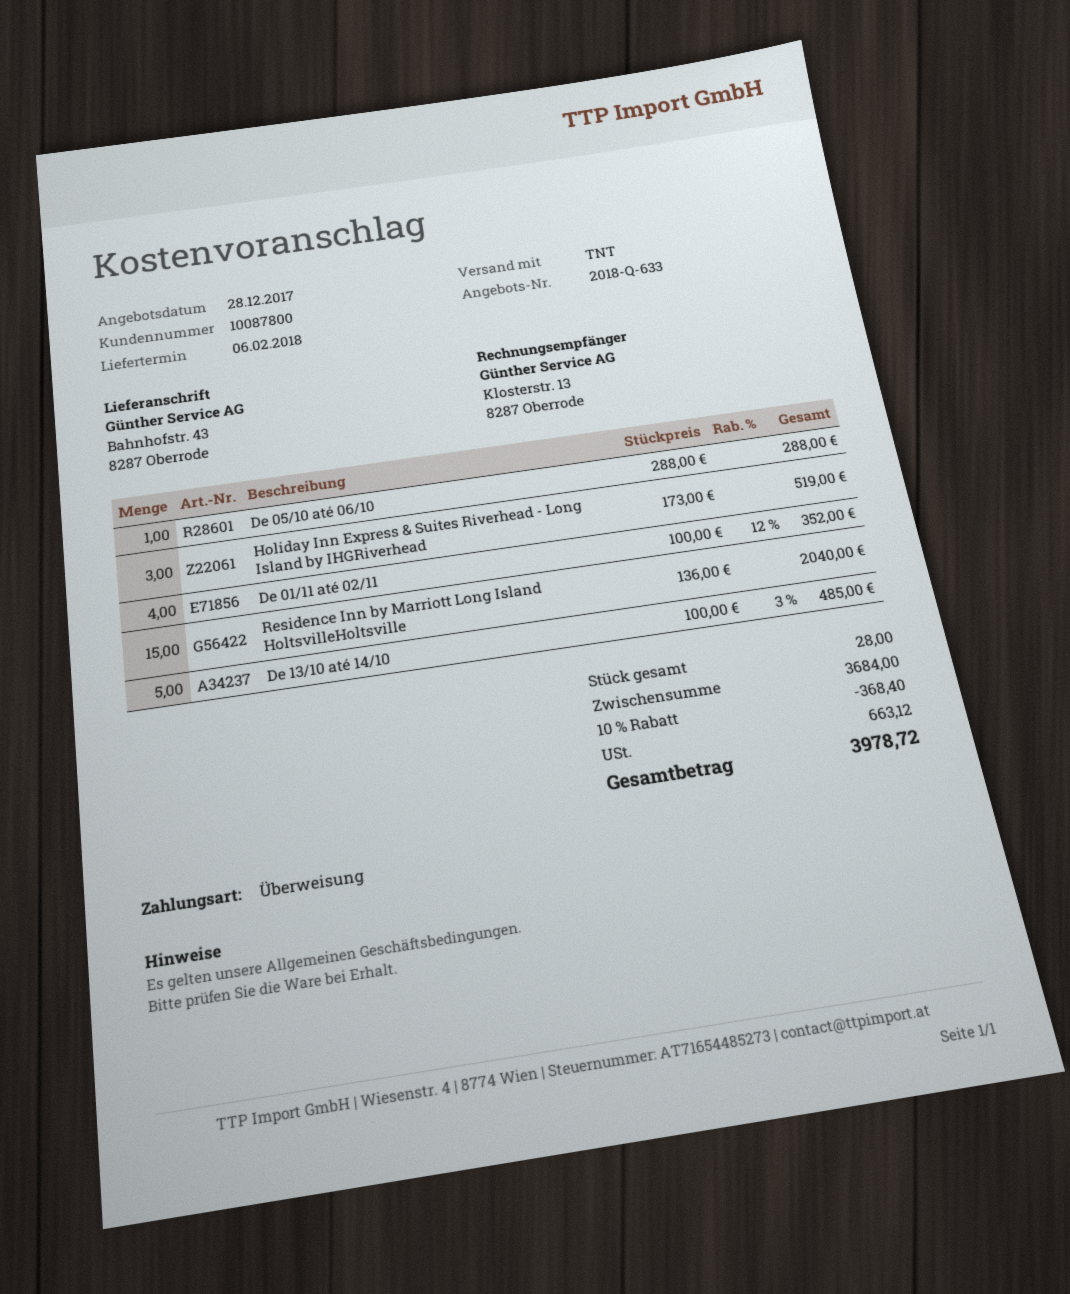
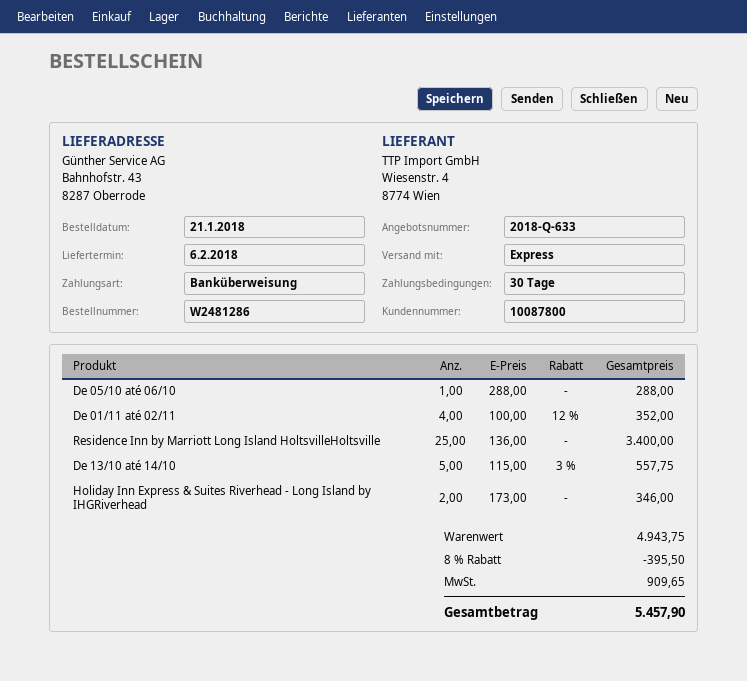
shipping method: TNT -> express
Holiday Inn Express & Suites Riverhead - Long Island by IHGRiverhead: 3 x 173.00 = 519.00 -> 2 x 173.00 = 346.00
Residence Inn by Marriott Long Island HoltsvilleHoltsville: 15 x 136.00 = 2040.00 -> 25 x 136.00 = 3400.00
De 13/10 até 14/10: 5 x 100.00 - 3% = 485.00 -> 5 x 115.00 - 3% = 557.75
subtotal: 3684.00 -> 4943.75
discount: 10% = 368.40 -> 8% = 395.50
tax: 663.12 -> 909.65
total: 3978.72 -> 5457.90

